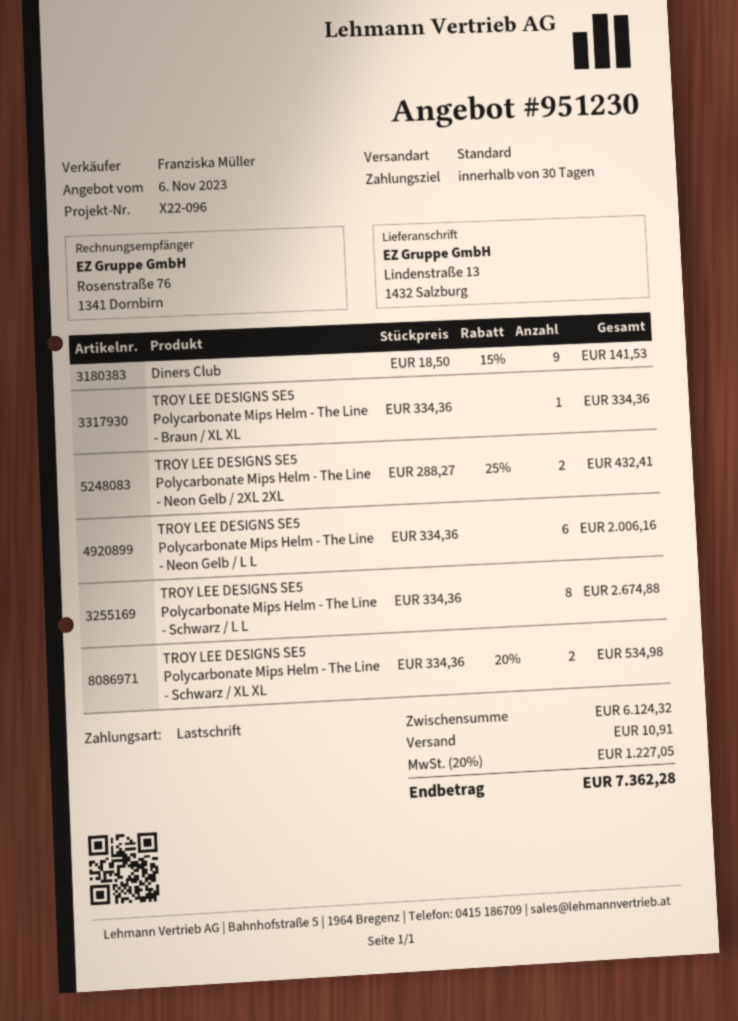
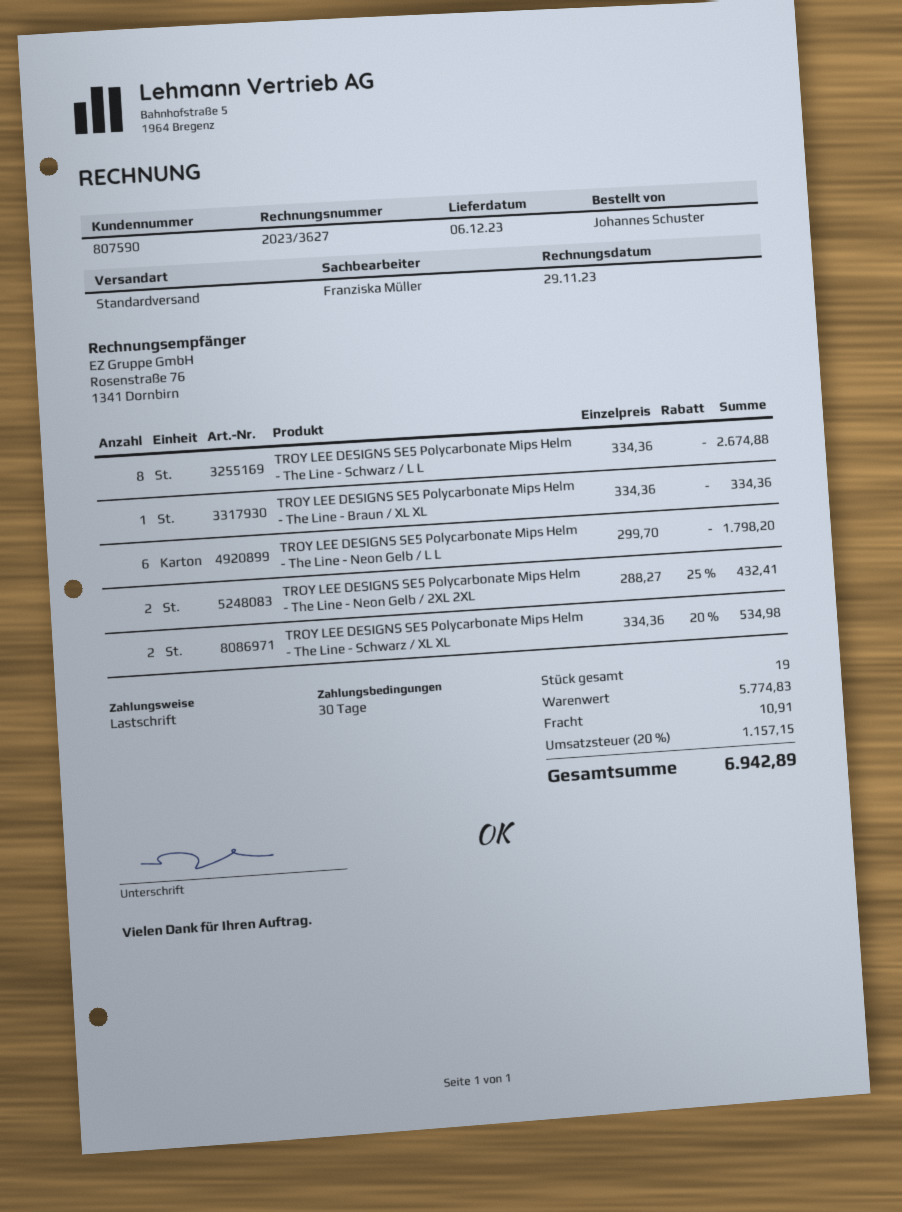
Diners Club: 9 x 18.50 - 15% = 141.53 -> none
TROY LEE DESIGNS SE5 Polycarbonate Mips Helm - The Line - Neon Gelb / L L: 6 x 334.36 = 2006.16 -> 6 x 299.70 = 1798.20
subtotal: 6124.32 -> 5774.83
tax: 20% = 1227.05 -> 20% = 1157.15
total: 7362.28 -> 6942.89

